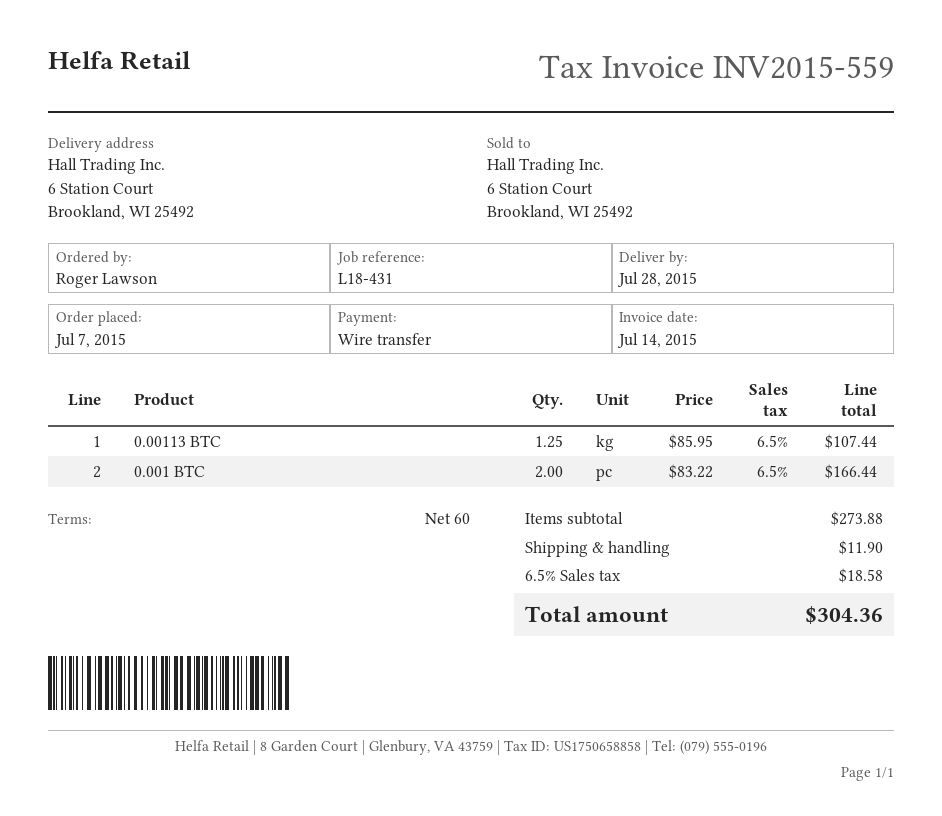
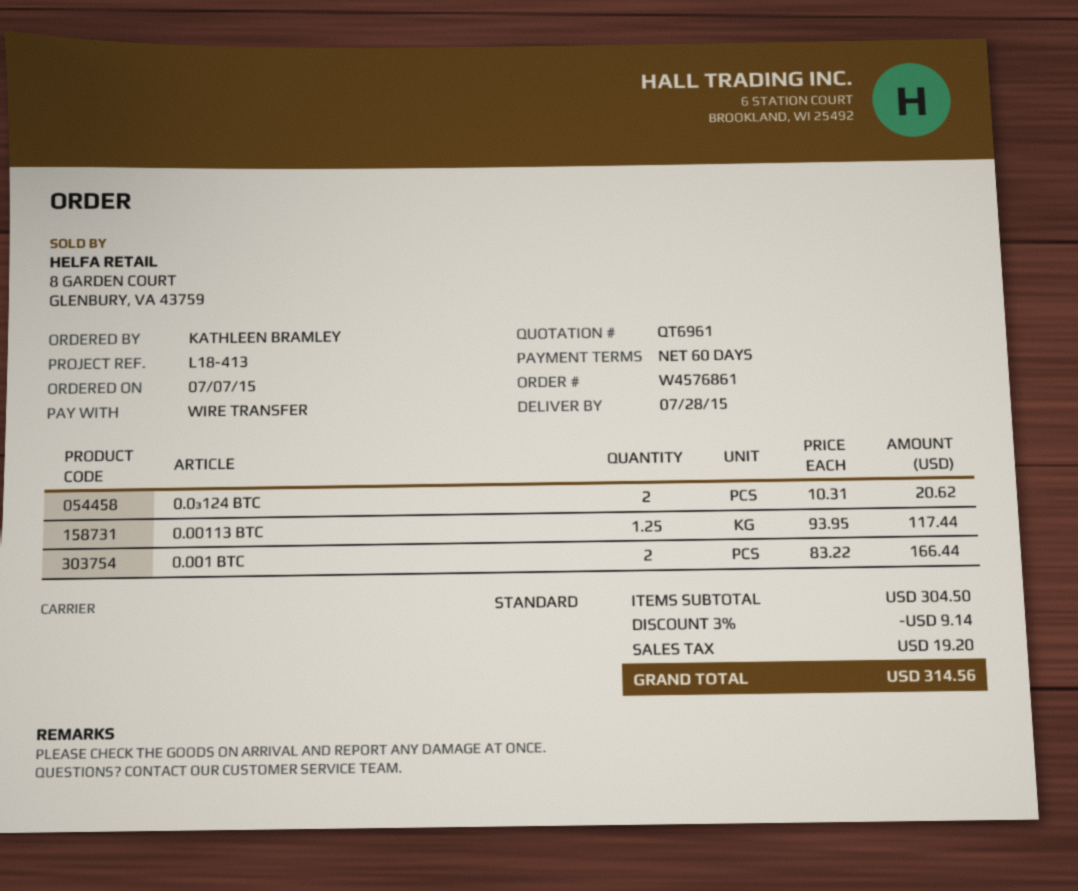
reference: L18-431 -> L18-413
ordered by: Roger Lawson -> KATHLEEN BRAMLEY
0.00113 BTC: 1.25 x 85.95 = 107.44 -> 1.25 x 93.95 = 117.44
0.0₃124 BTC: none -> 2 x 10.31 = 20.62
subtotal: 273.88 -> 304.50
discount: none -> 3% = 9.14
shipping: 11.90 -> none
tax: 18.58 -> 19.20
total: 304.36 -> 314.56

